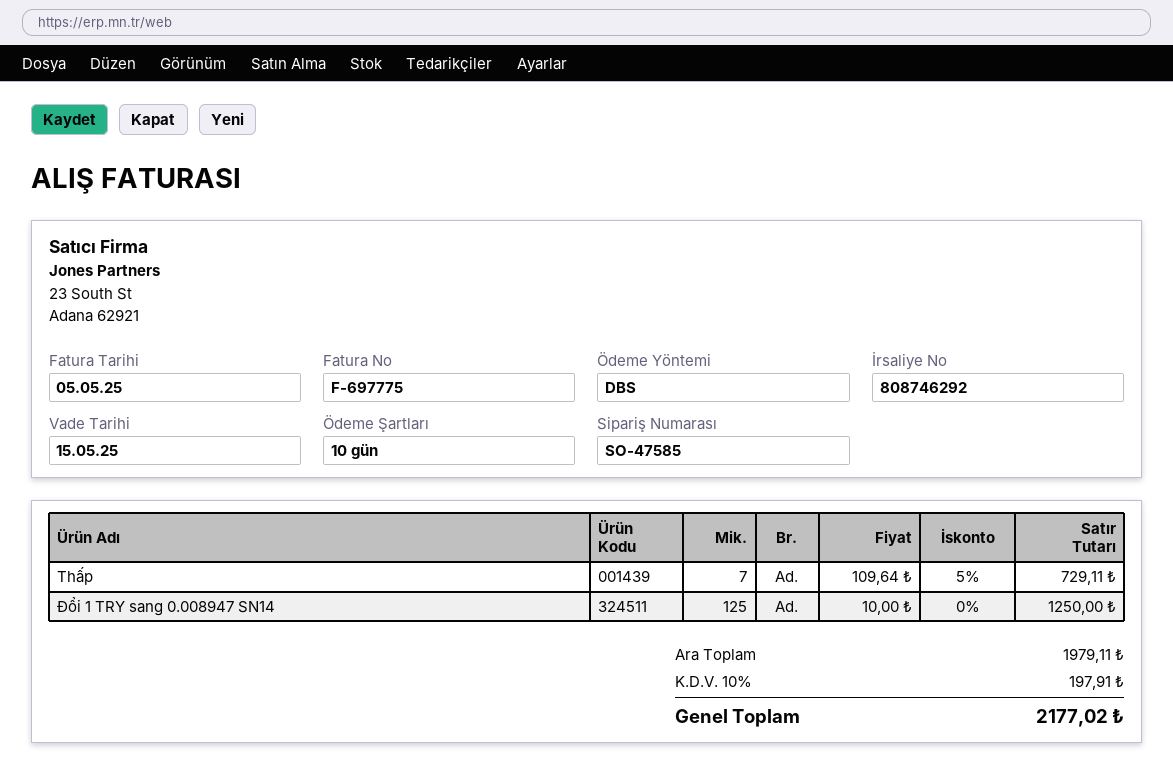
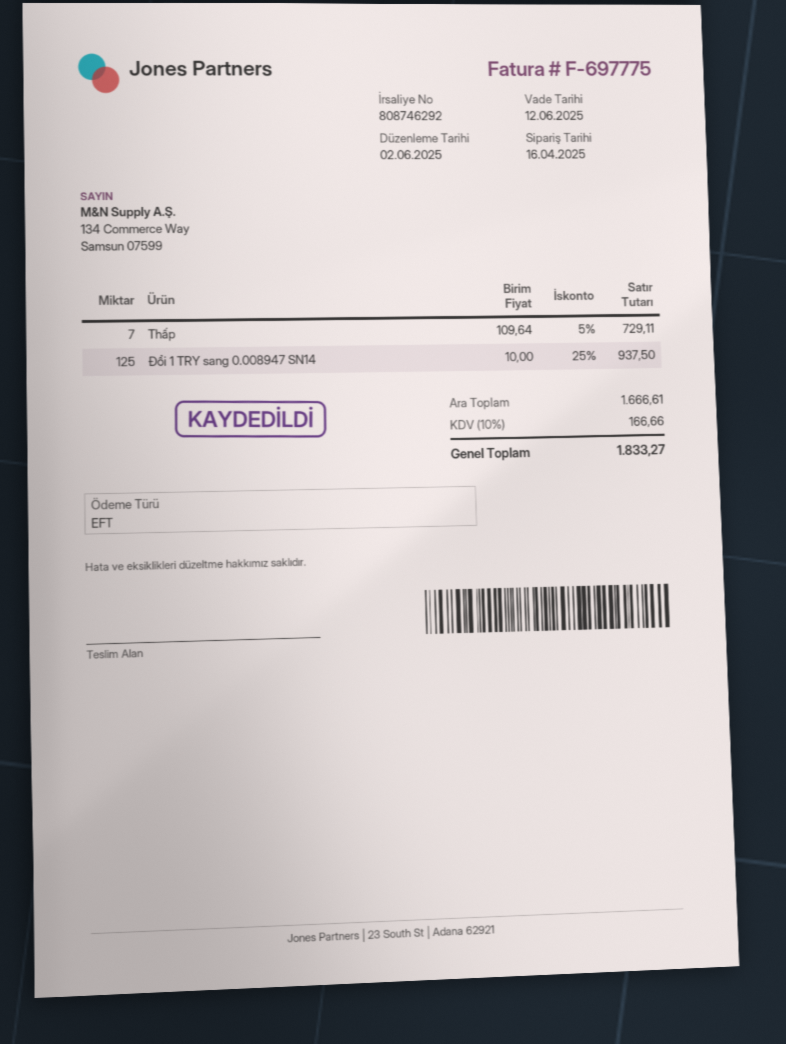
invoice date: 2025-05-05 -> 2025-06-02
due date: 2025-05-15 -> 2025-06-12
payment method: direct debit -> bank transfer
Đổi 1 TRY sang 0.008947 SN14: 125 x 10.00 = 1250.00 -> 125 x 10.00 - 25% = 937.50
subtotal: 1979.11 -> 1666.61
tax: 10% = 197.91 -> 10% = 166.66
total: 2177.02 -> 1833.27

